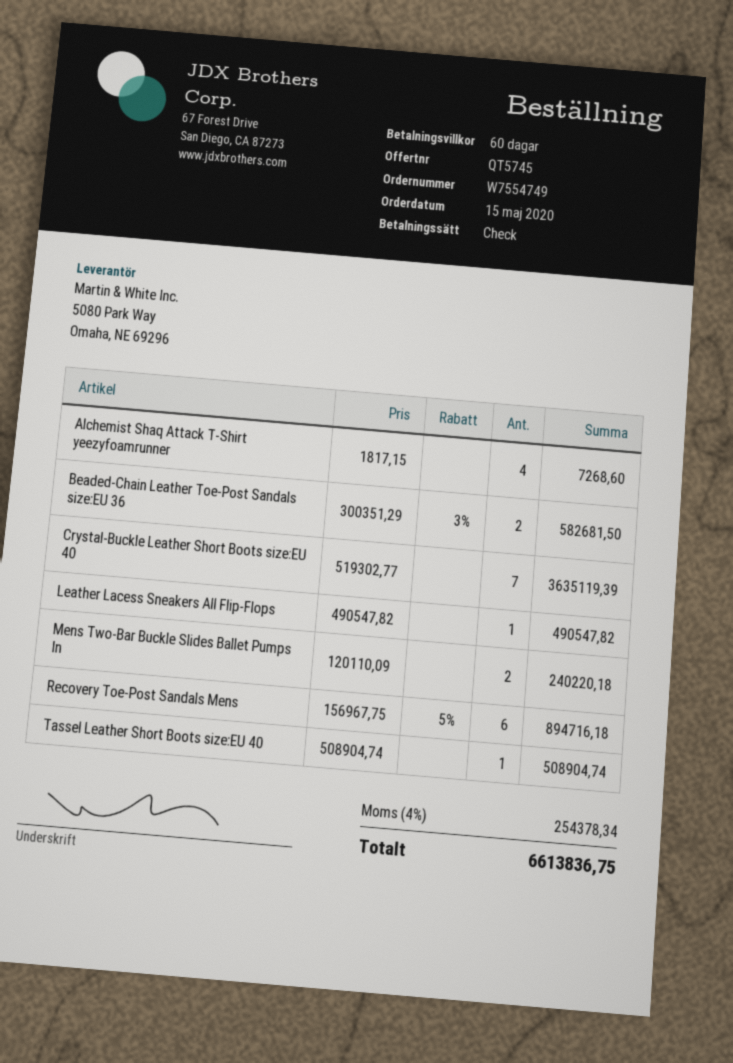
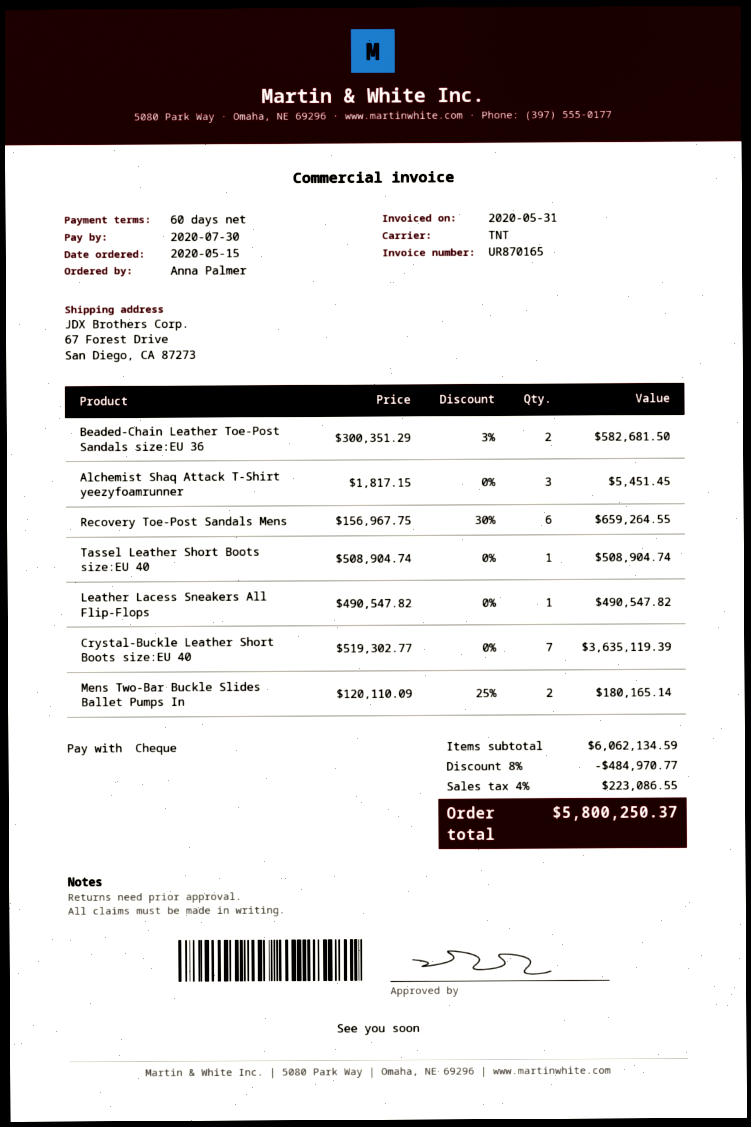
Alchemist Shaq Attack T-Shirt yeezyfoamrunner: 4 x 1817.15 = 7268.60 -> 3 x 1817.15 = 5451.45
Mens Two-Bar Buckle Slides Ballet Pumps In: 2 x 120110.09 = 240220.18 -> 2 x 120110.09 - 25% = 180165.14
Recovery Toe-Post Sandals Mens: 6 x 156967.75 - 5% = 894716.18 -> 6 x 156967.75 - 30% = 659264.55
discount: none -> 8% = 484970.77
tax: 4% = 254378.34 -> 4% = 223086.55
total: 6613836.75 -> 5800250.37

